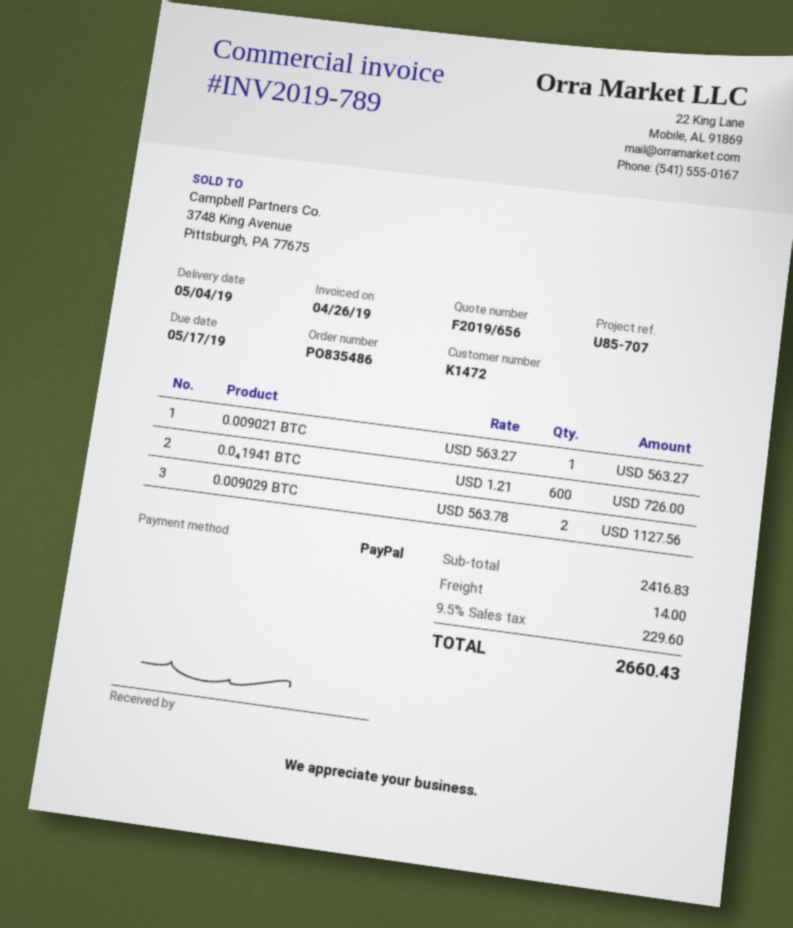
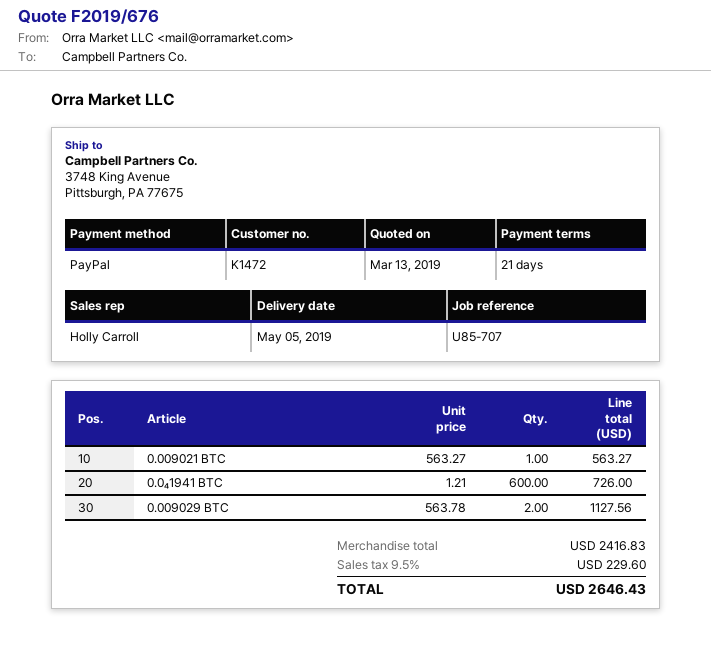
quote number: F2019/656 -> F2019/676
delivery date: 2019-05-04 -> 2019-05-05
shipping: 14.00 -> none
total: 2660.43 -> 2646.43

